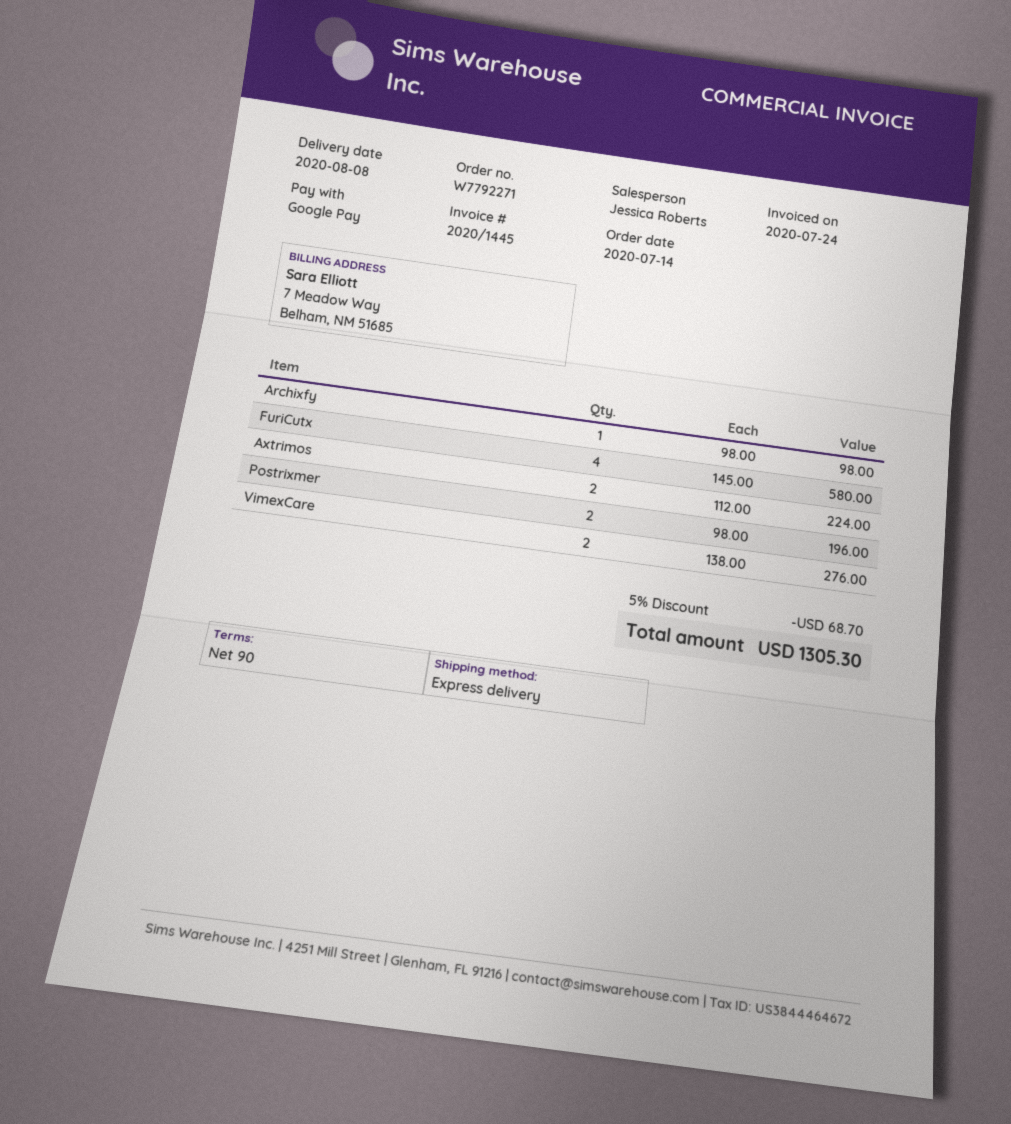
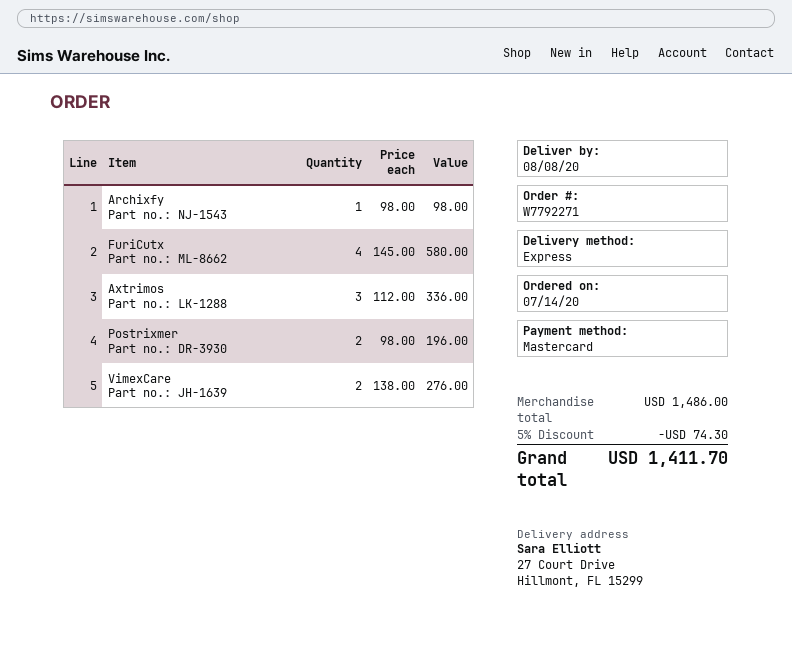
payment method: Google Pay -> Mastercard
Axtrimos: 2 x 112.00 = 224.00 -> 3 x 112.00 = 336.00
discount: 5% = 68.70 -> 5% = 74.30
total: 1305.30 -> 1411.70

